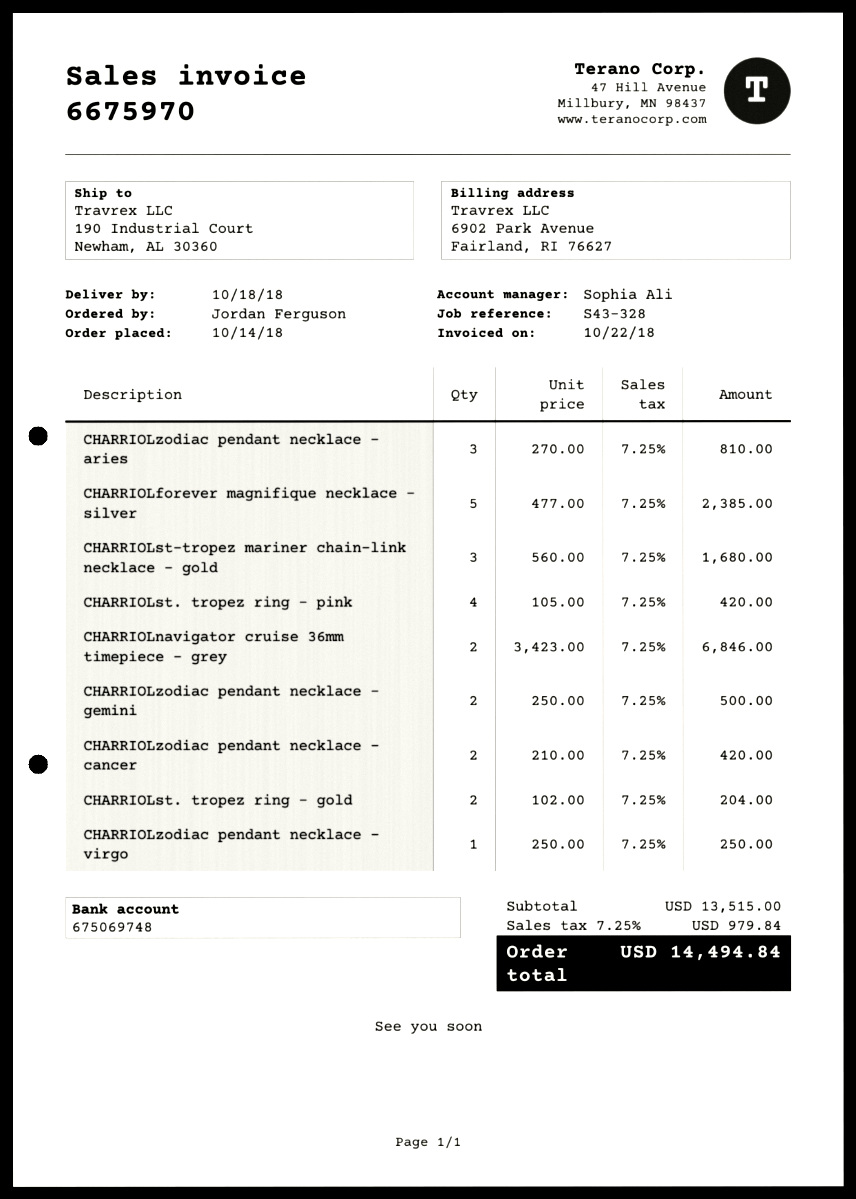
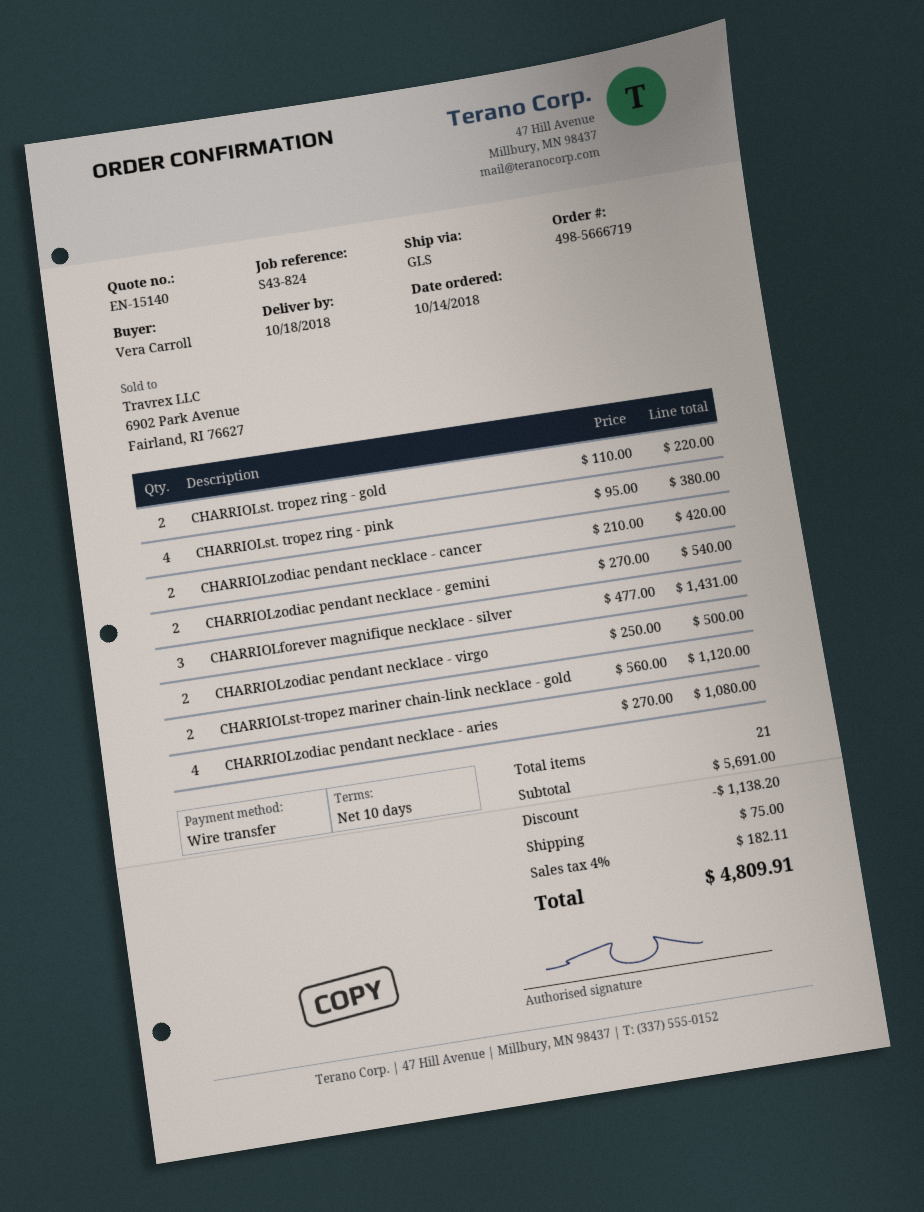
reference: S43-328 -> S43-824
ordered by: Jordan Ferguson -> Vera Carroll
CHARRIOLzodiac pendant necklace - aries: 3 x 270.00 = 810.00 -> 4 x 270.00 = 1080.00
CHARRIOLforever magnifique necklace - silver: 5 x 477.00 = 2385.00 -> 3 x 477.00 = 1431.00
CHARRIOLst-tropez mariner chain-link necklace - gold: 3 x 560.00 = 1680.00 -> 2 x 560.00 = 1120.00
CHARRIOLst. tropez ring - pink: 4 x 105.00 = 420.00 -> 4 x 95.00 = 380.00
CHARRIOLnavigator cruise 36mm timepiece - grey: 2 x 3423.00 = 6846.00 -> none
CHARRIOLzodiac pendant necklace - gemini: 2 x 250.00 = 500.00 -> 2 x 270.00 = 540.00
CHARRIOLst. tropez ring - gold: 2 x 102.00 = 204.00 -> 2 x 110.00 = 220.00
CHARRIOLzodiac pendant necklace - virgo: 1 x 250.00 = 250.00 -> 2 x 250.00 = 500.00
subtotal: 13515.00 -> 5691.00
discount: none -> 1138.20
shipping: none -> 75.00
tax: 7.25% = 979.84 -> 4% = 182.11
total: 14494.84 -> 4809.91

